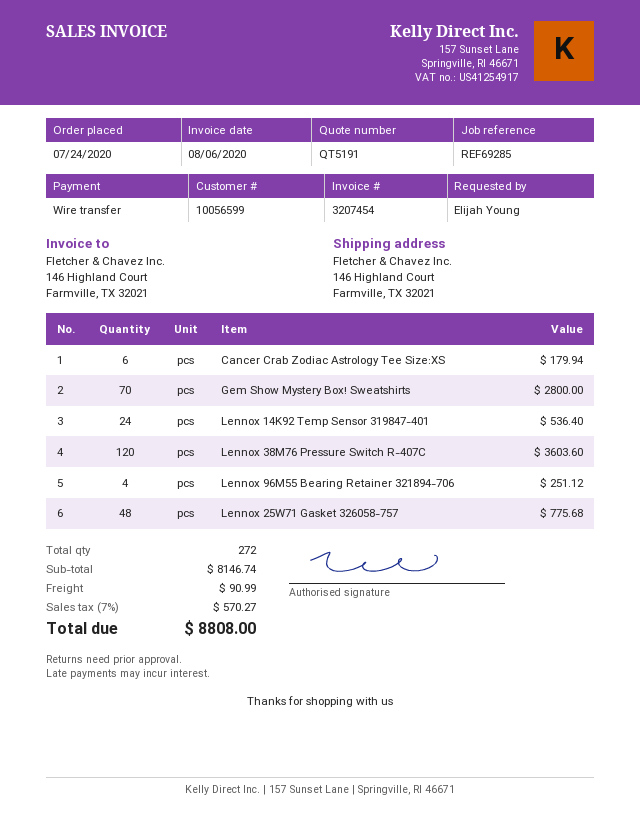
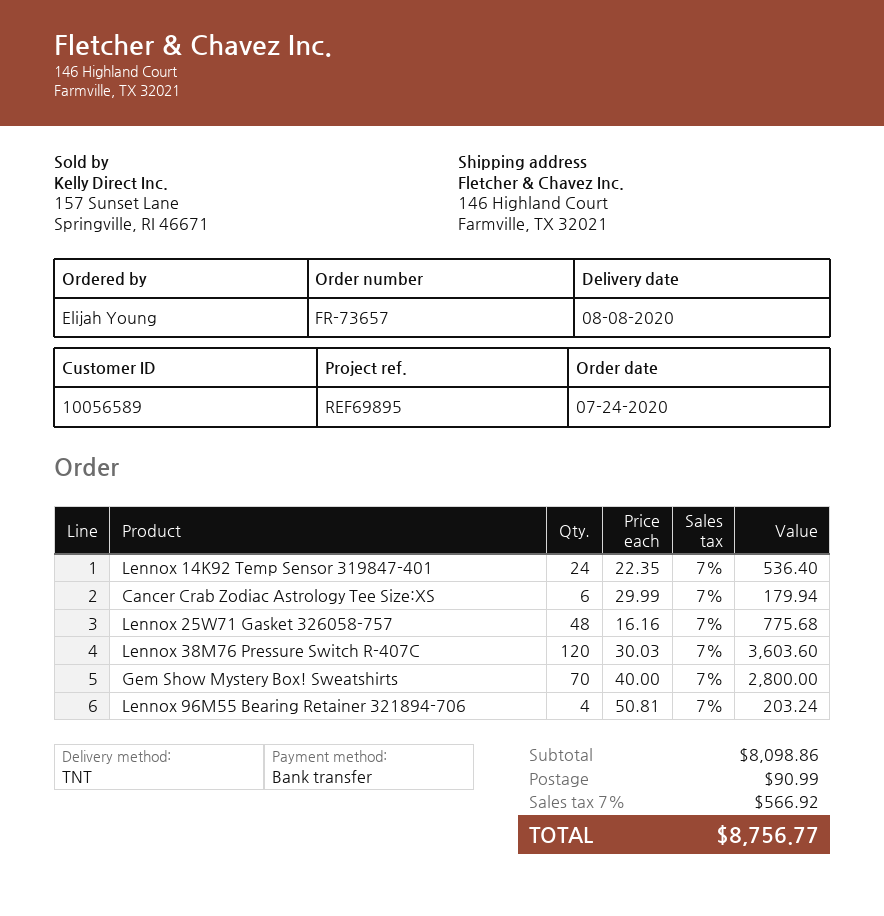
customer number: 10056599 -> 10056589
reference: REF69285 -> REF69895
Lennox 96M55 Bearing Retainer 321894-706: 4 for 251.12 -> 4 for 203.24
subtotal: 8146.74 -> 8098.86
tax: 7% = 570.27 -> 7% = 566.92
total: 8808.00 -> 8756.77

